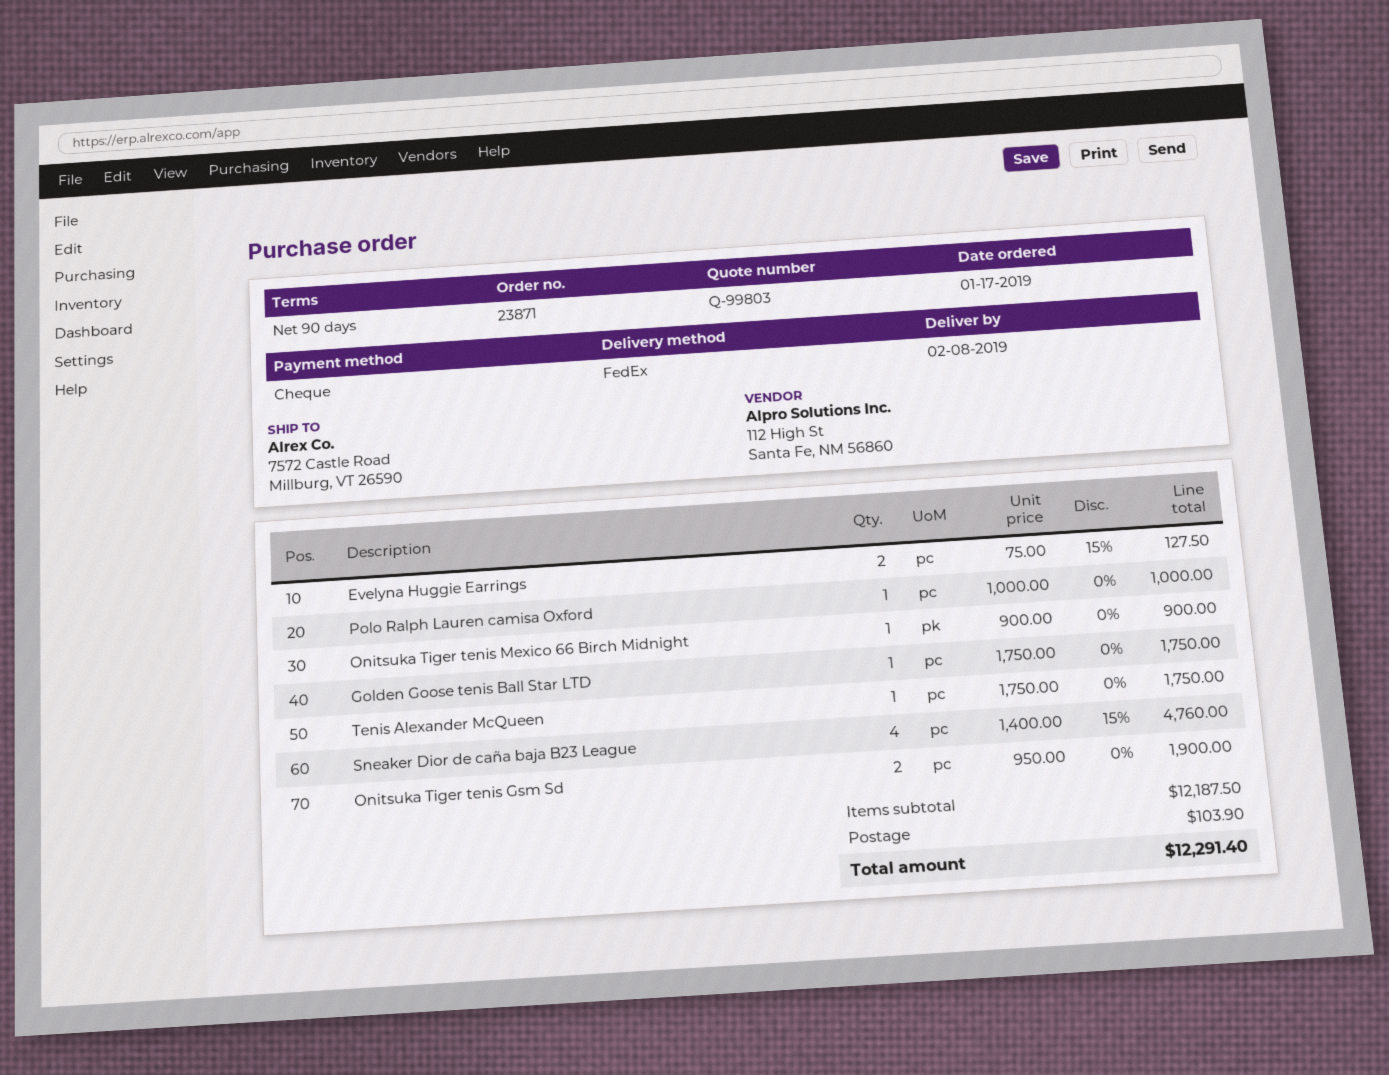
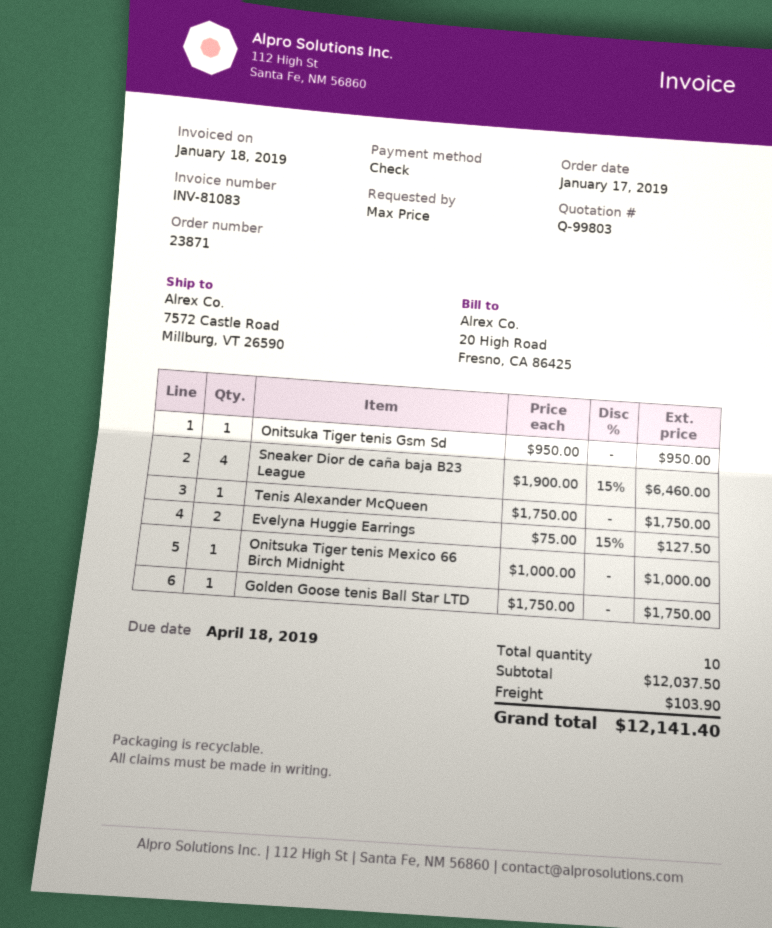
Polo Ralph Lauren camisa Oxford: 1 x 1000.00 = 1000.00 -> none
Onitsuka Tiger tenis Mexico 66 Birch Midnight: 1 x 900.00 = 900.00 -> 1 x 1000.00 = 1000.00
Sneaker Dior de caña baja B23 League: 4 x 1400.00 - 15% = 4760.00 -> 4 x 1900.00 - 15% = 6460.00
Onitsuka Tiger tenis Gsm Sd: 2 x 950.00 = 1900.00 -> 1 x 950.00 = 950.00
subtotal: 12187.50 -> 12037.50
total: 12291.40 -> 12141.40

